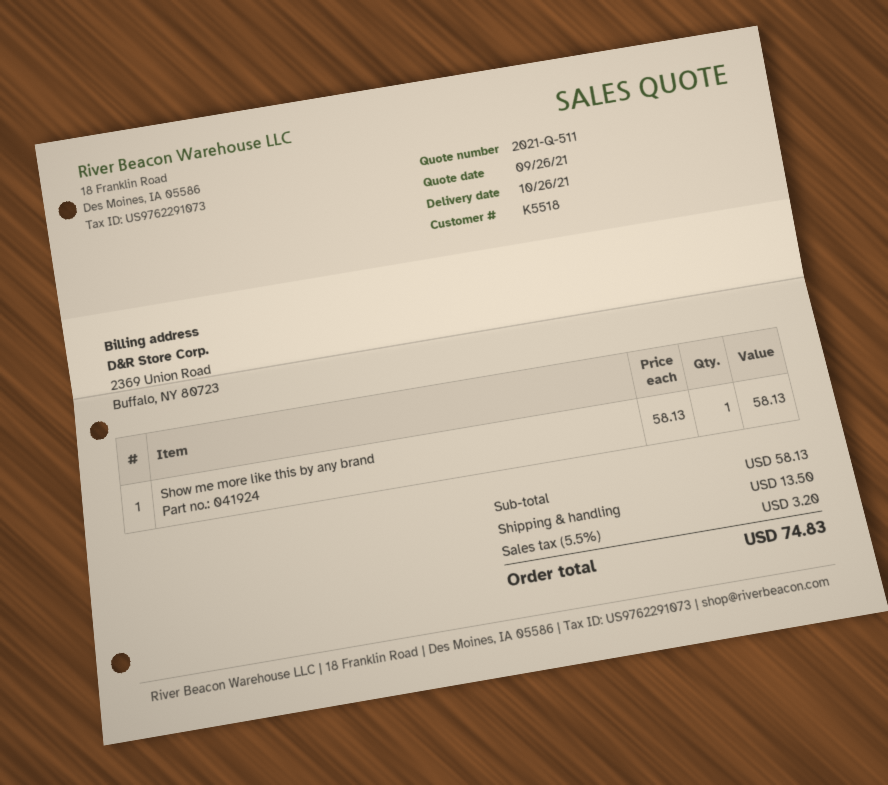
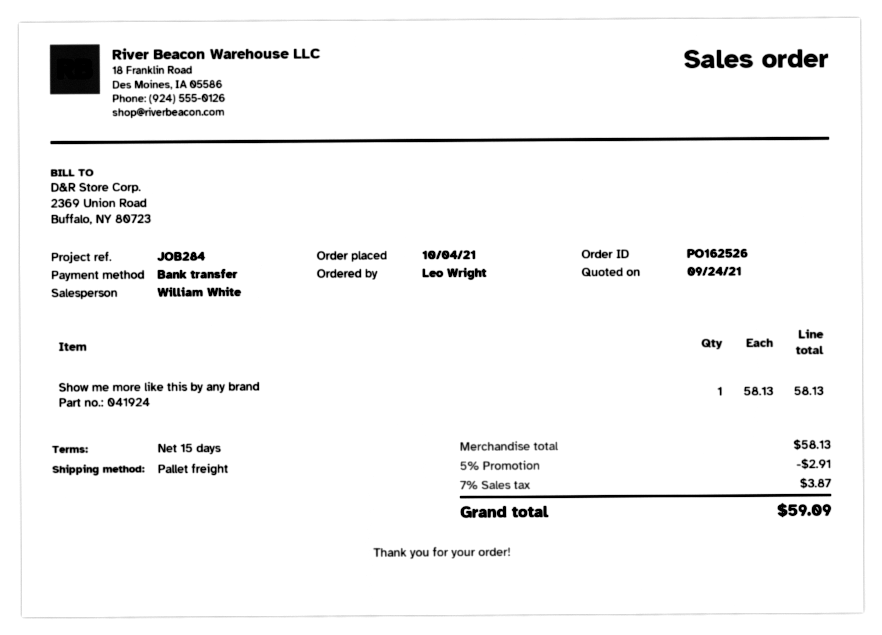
quote date: 2021-09-26 -> 2021-09-24
discount: none -> 5% = 2.91
shipping: 13.50 -> none
tax: 5.5% = 3.20 -> 7% = 3.87
total: 74.83 -> 59.09

